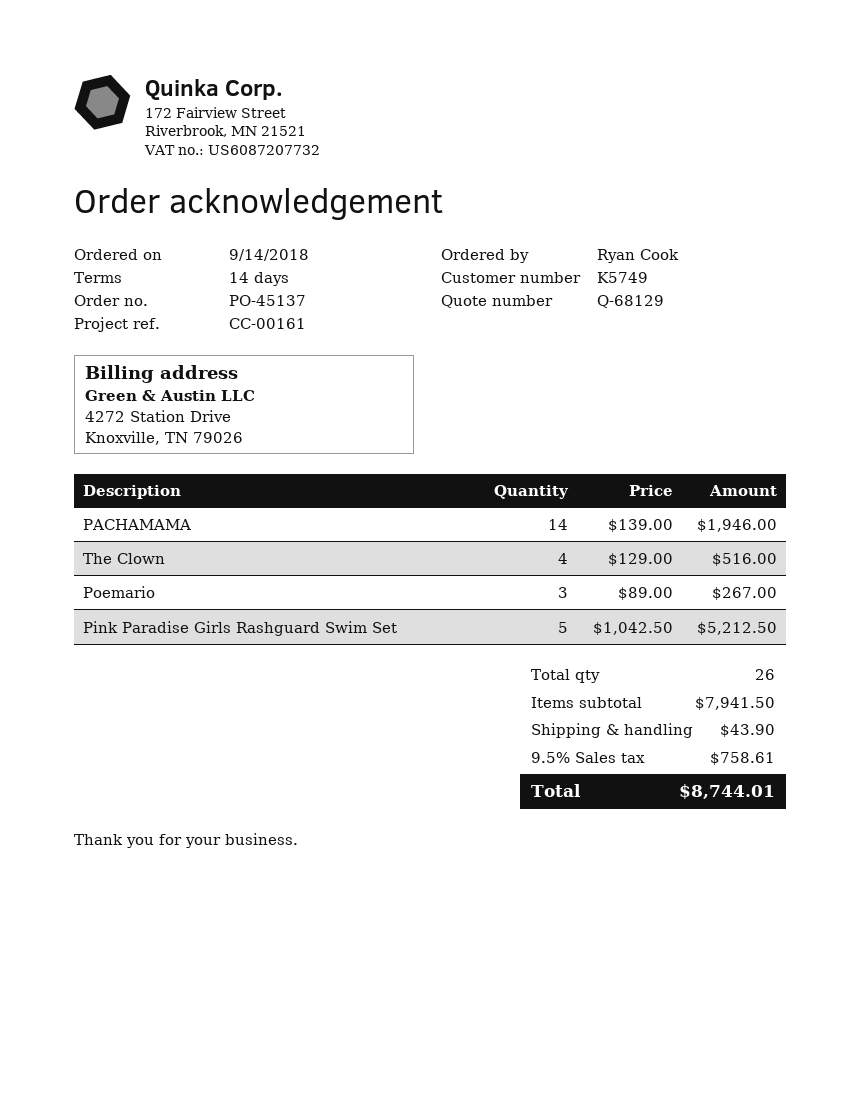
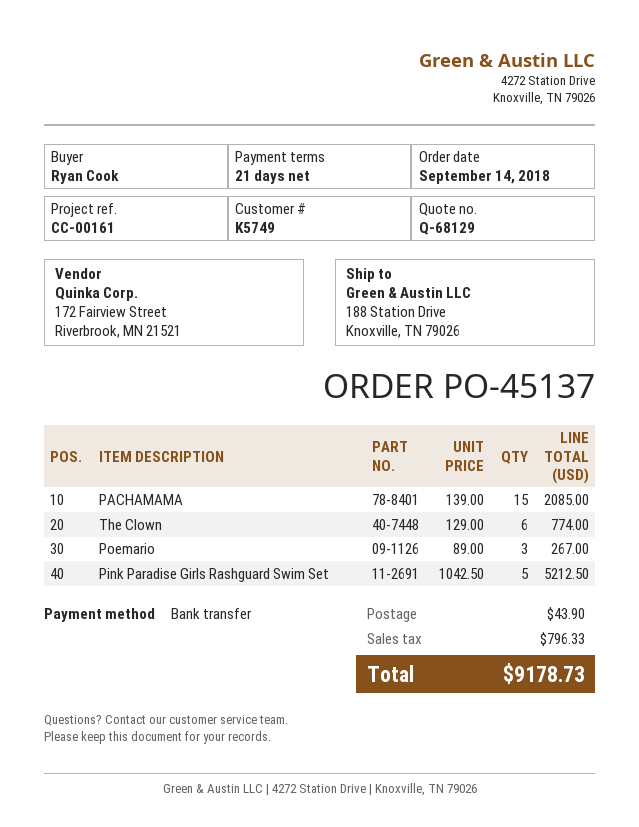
payment terms: 14 days -> 21 days
PACHAMAMA: 14 x 139.00 = 1946.00 -> 15 x 139.00 = 2085.00
The Clown: 4 x 129.00 = 516.00 -> 6 x 129.00 = 774.00
tax: 758.61 -> 796.33
total: 8744.01 -> 9178.73

